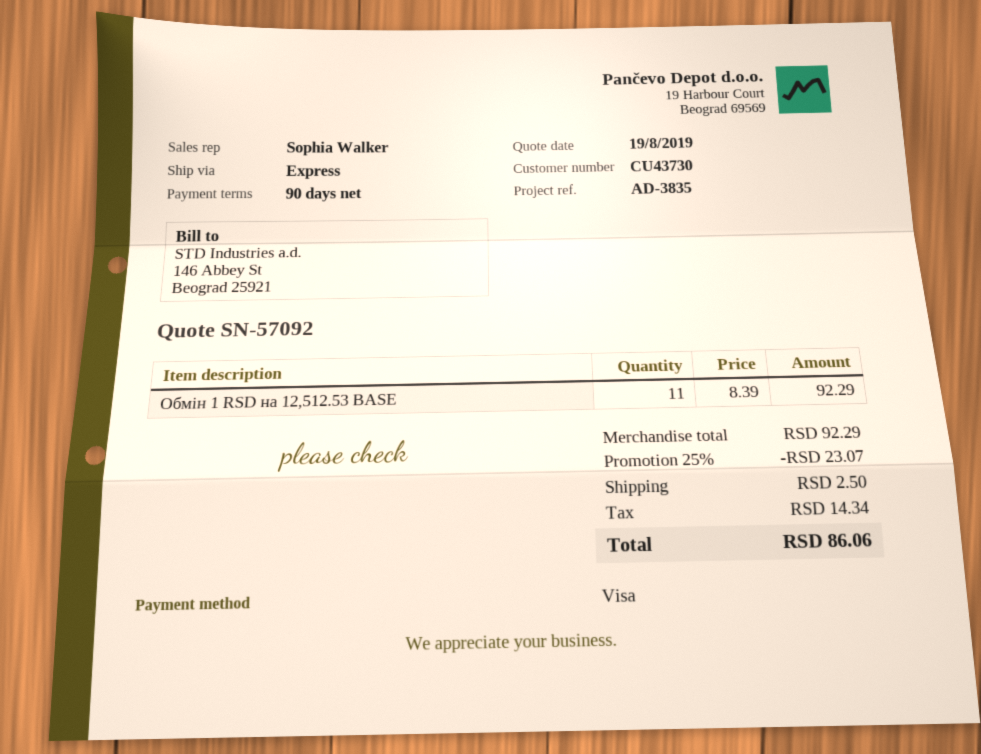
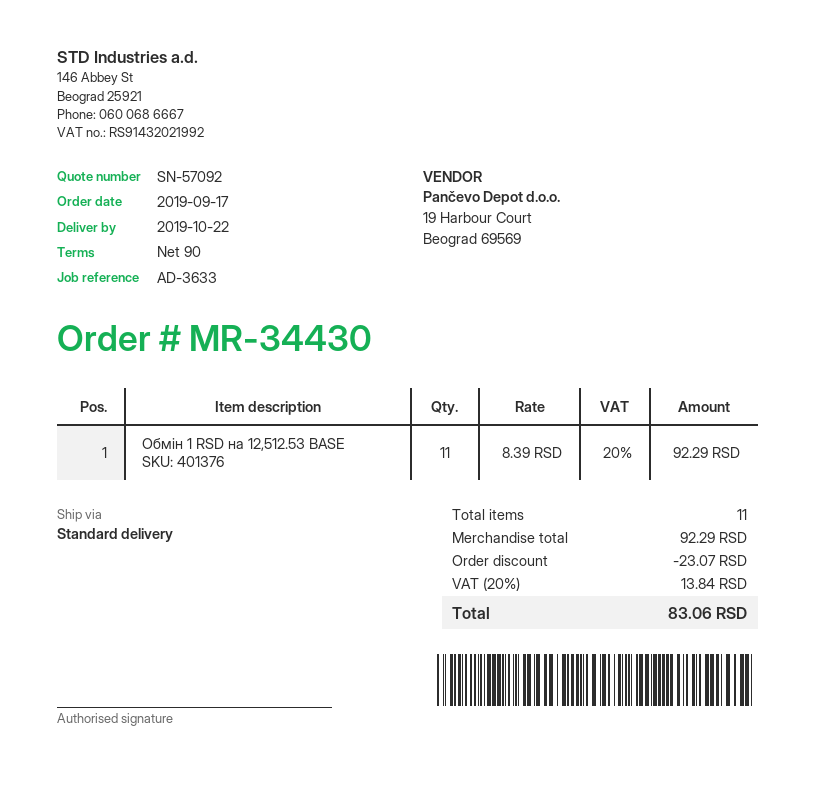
reference: AD-3835 -> AD-3633
shipping method: express -> standard
shipping: 2.50 -> none
tax: 14.34 -> 13.84
total: 86.06 -> 83.06

